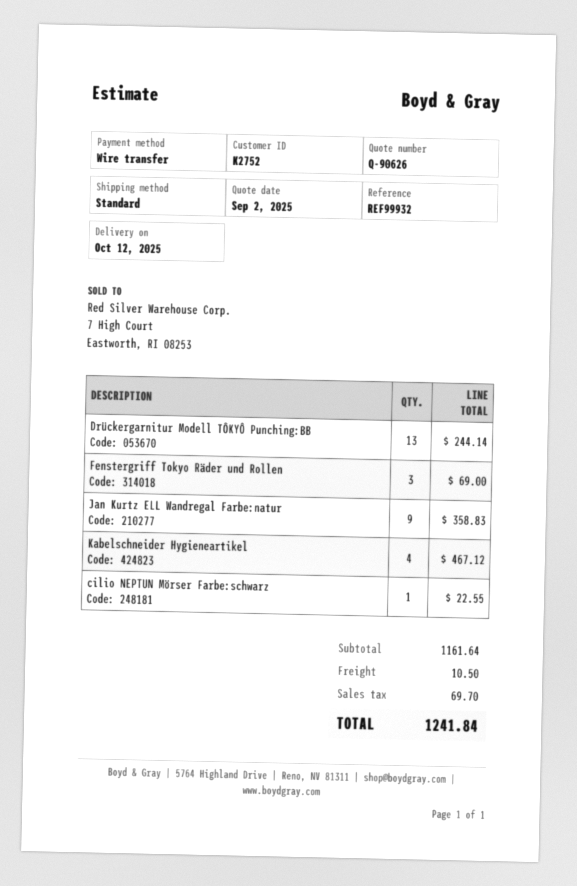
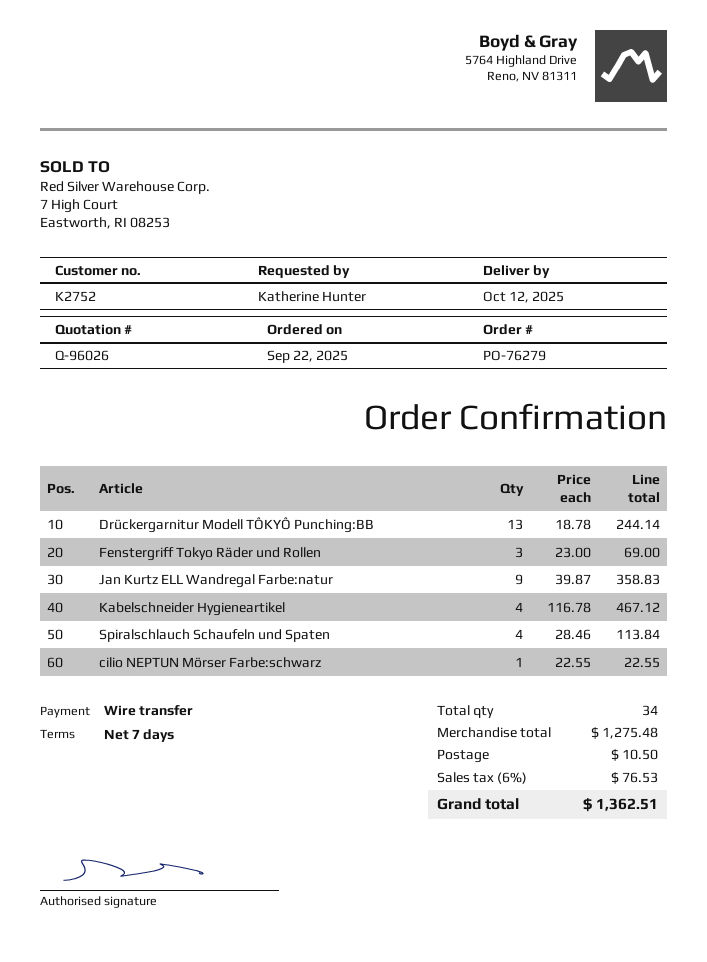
quote number: Q-90626 -> Q-96026
Spiralschlauch Schaufeln und Spaten: none -> 4 for 113.84
subtotal: 1161.64 -> 1275.48
tax: 69.70 -> 76.53
total: 1241.84 -> 1362.51

